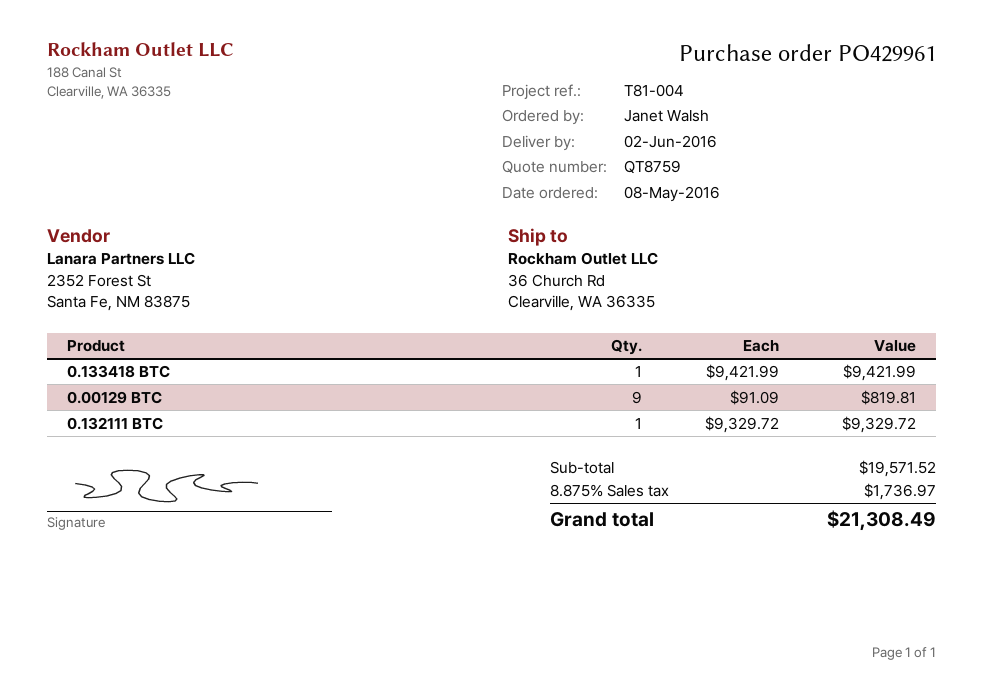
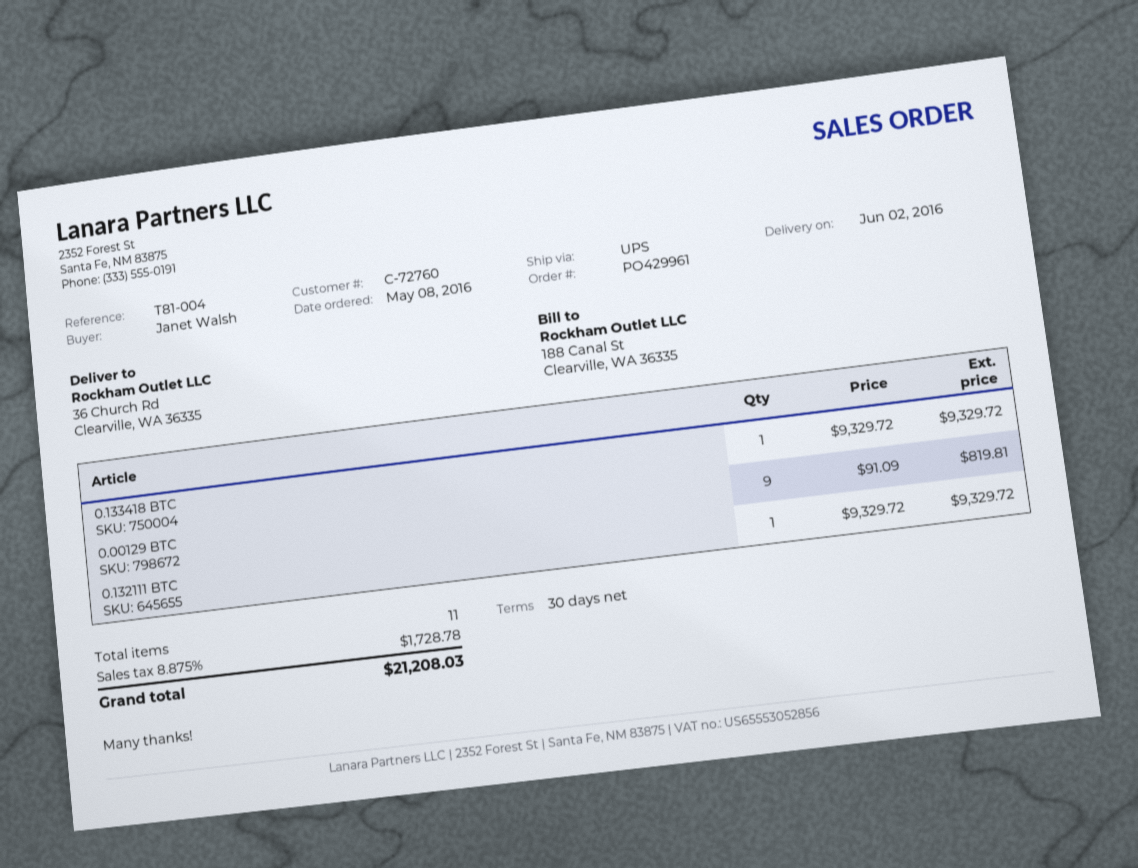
0.133418 BTC: 1 x 9421.99 = 9421.99 -> 1 x 9329.72 = 9329.72
tax: 8.875% = 1736.97 -> 8.875% = 1728.78
total: 21308.49 -> 21208.03

